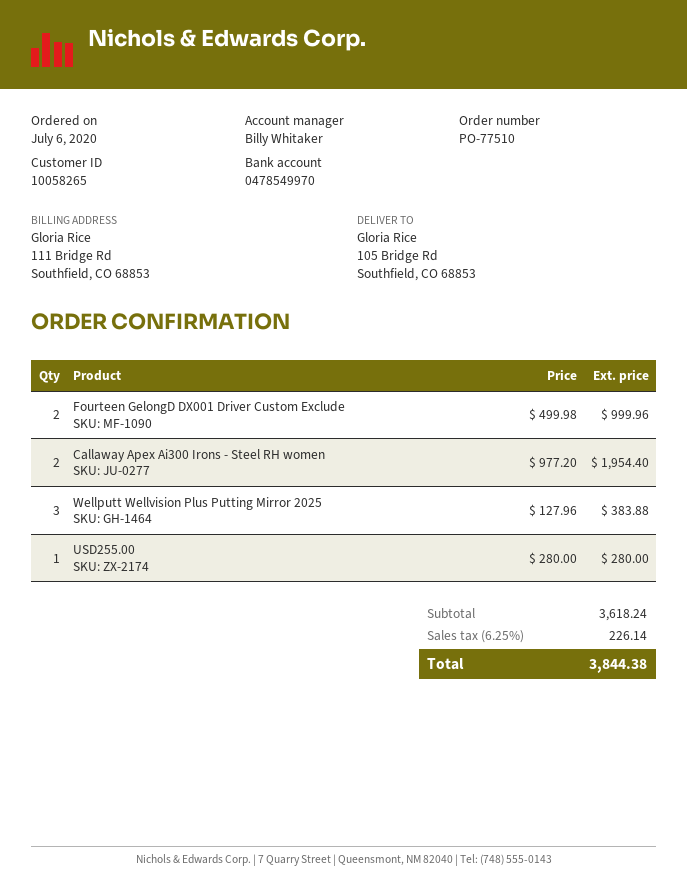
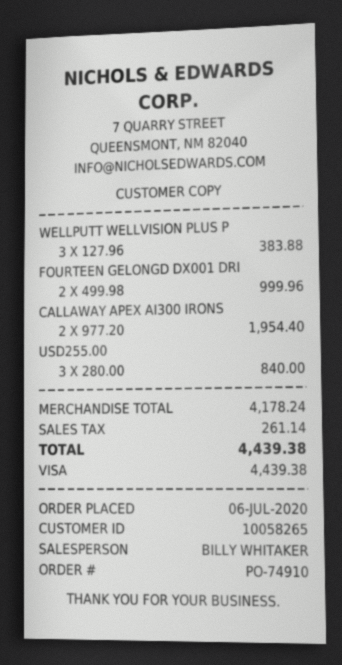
order number: PO-77510 -> PO-74910
USD255.00: 1 x 280.00 = 280.00 -> 3 x 280.00 = 840.00
subtotal: 3618.24 -> 4178.24
tax: 226.14 -> 261.14
total: 3844.38 -> 4439.38

